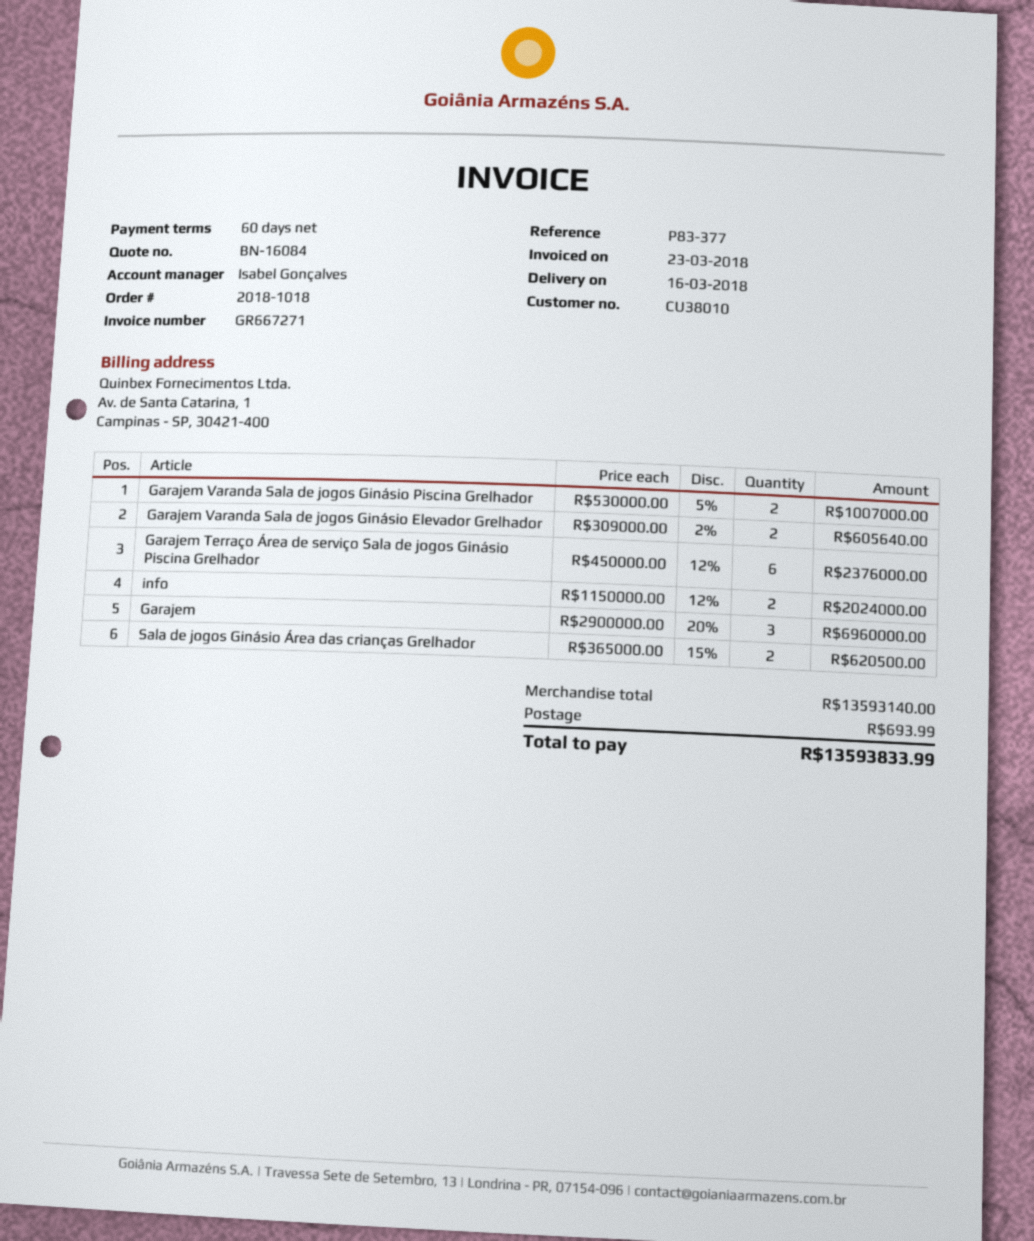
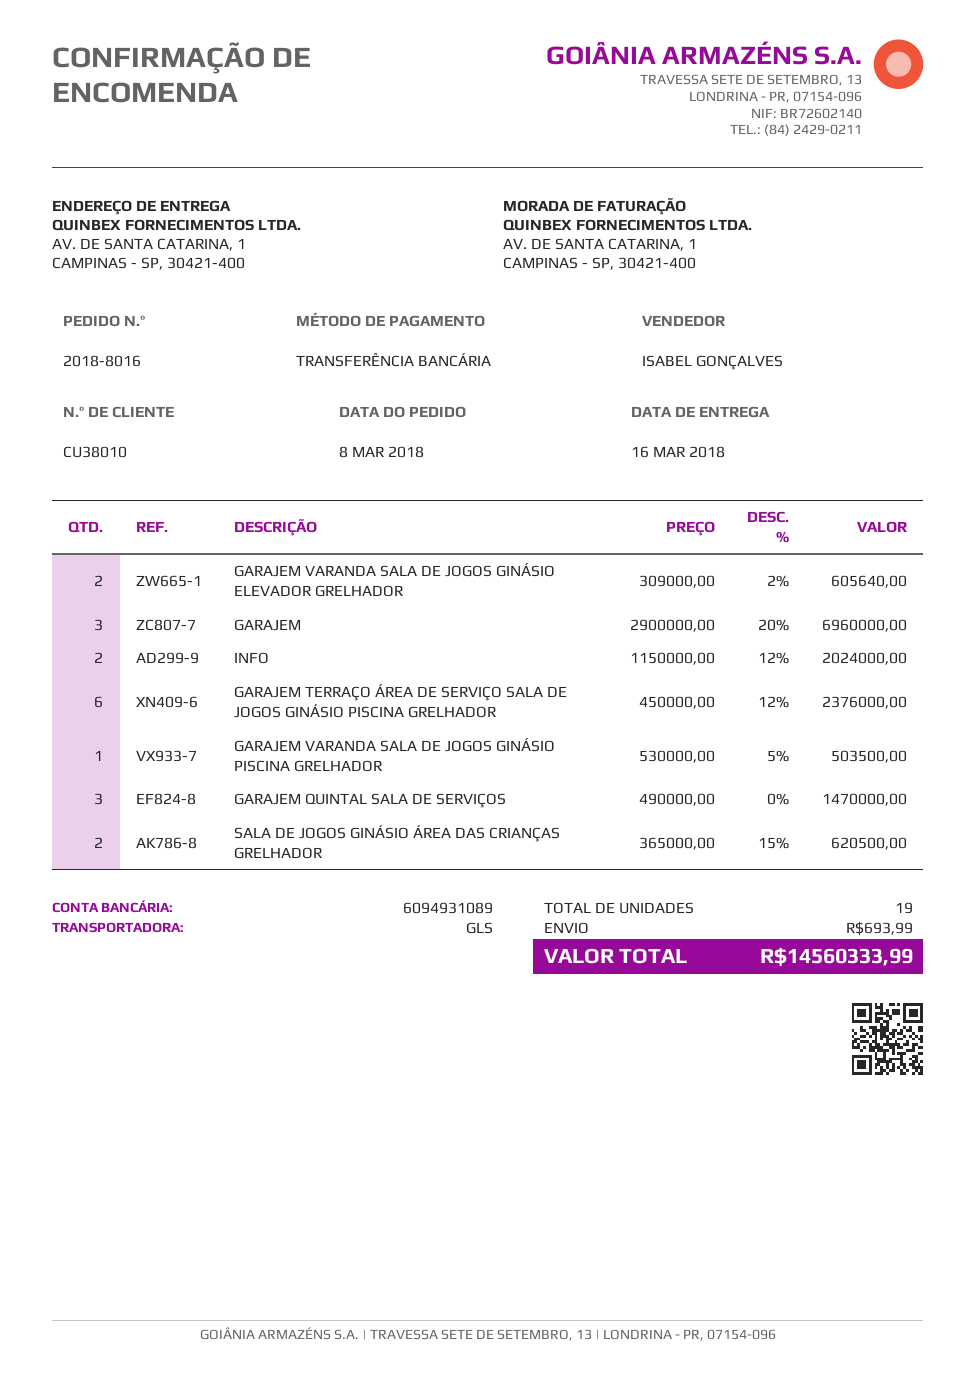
order number: 2018-1018 -> 2018-8016
Garajem Varanda Sala de jogos Ginásio Piscina Grelhador: 2 x 530000.00 - 5% = 1007000.00 -> 1 x 530000.00 - 5% = 503500.00
GARAJEM QUINTAL SALA DE SERVIÇOS: none -> 3 x 490000.00 = 1470000.00
total: 13593833.99 -> 14560333.99

